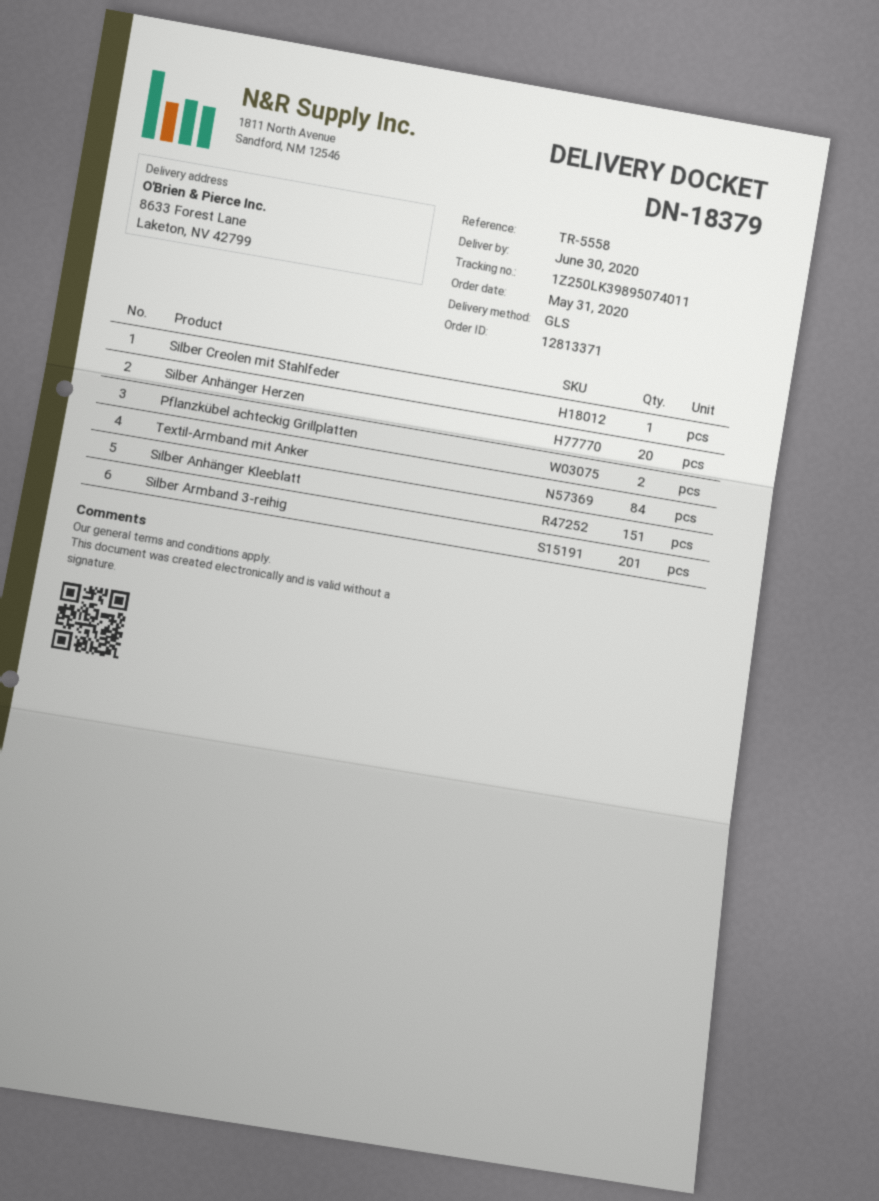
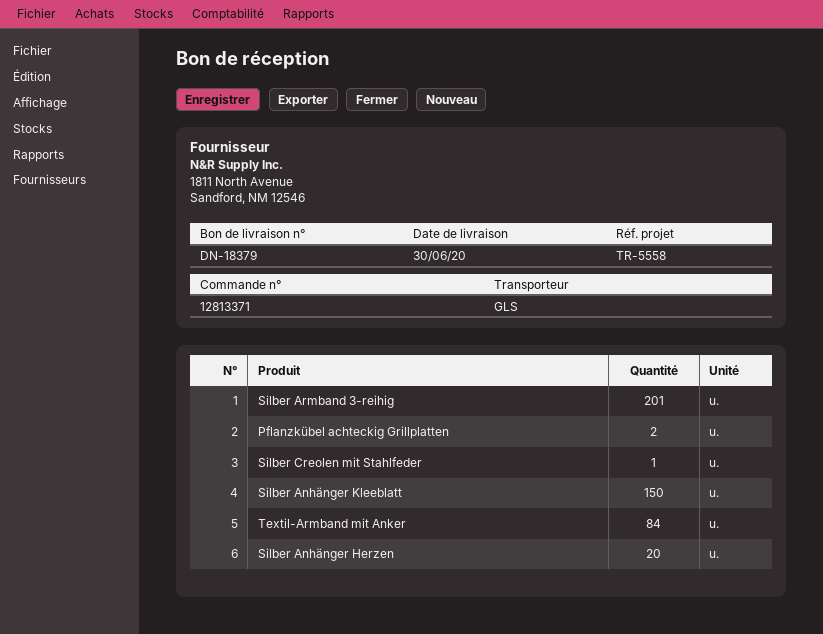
Silber Anhänger Kleeblatt: 151 -> 150

